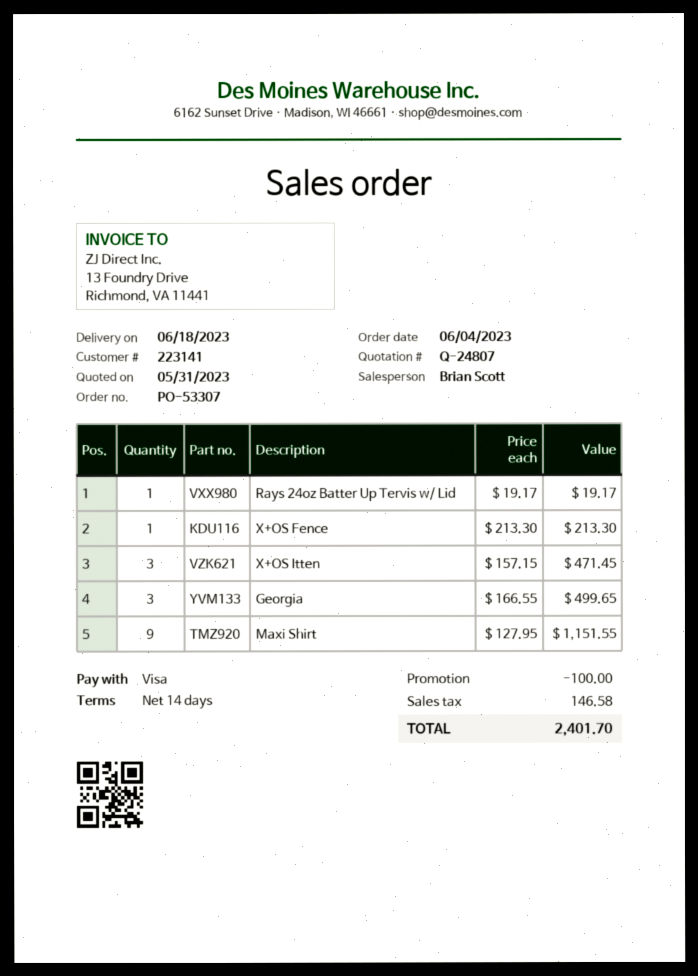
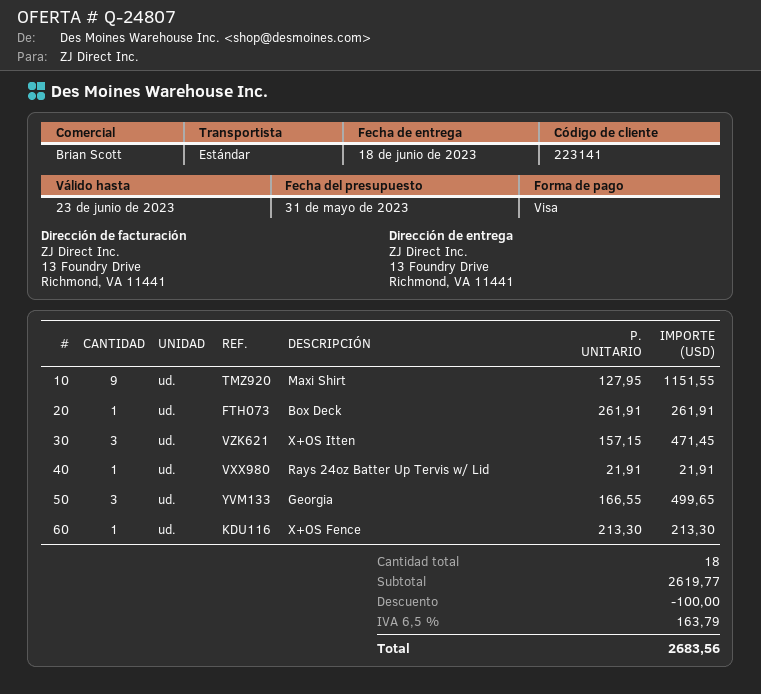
Rays 24oz Batter Up Tervis w/ Lid: 1 x 19.17 = 19.17 -> 1 x 21.91 = 21.91
Box Deck: none -> 1 x 261.91 = 261.91
tax: 146.58 -> 163.79
total: 2401.70 -> 2683.56

